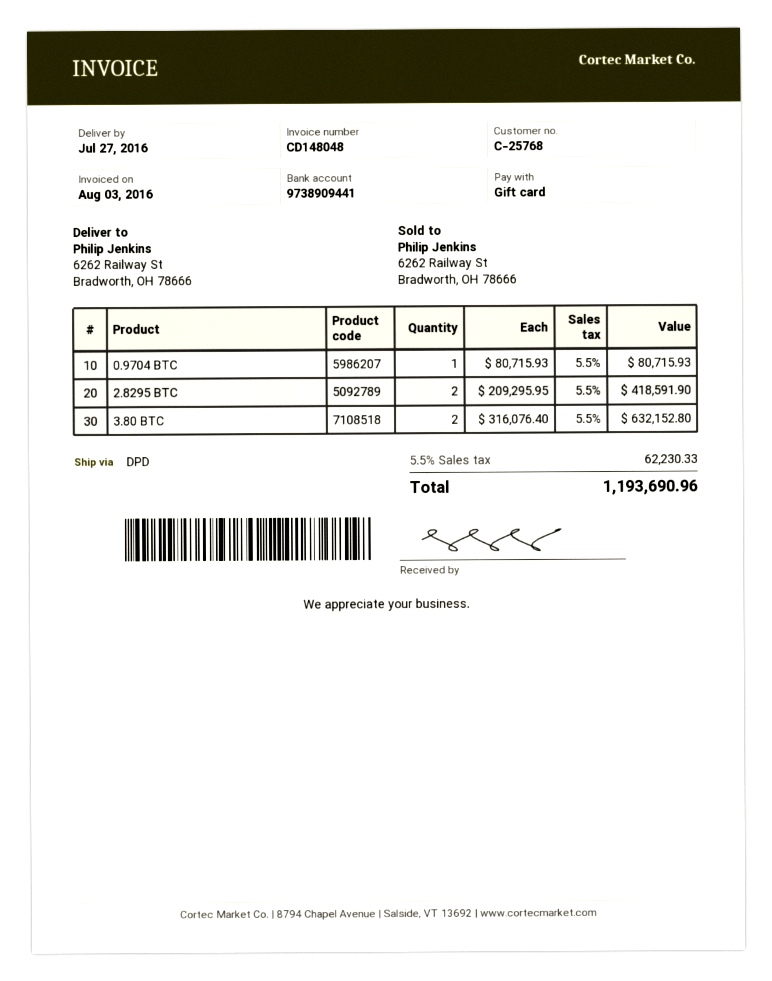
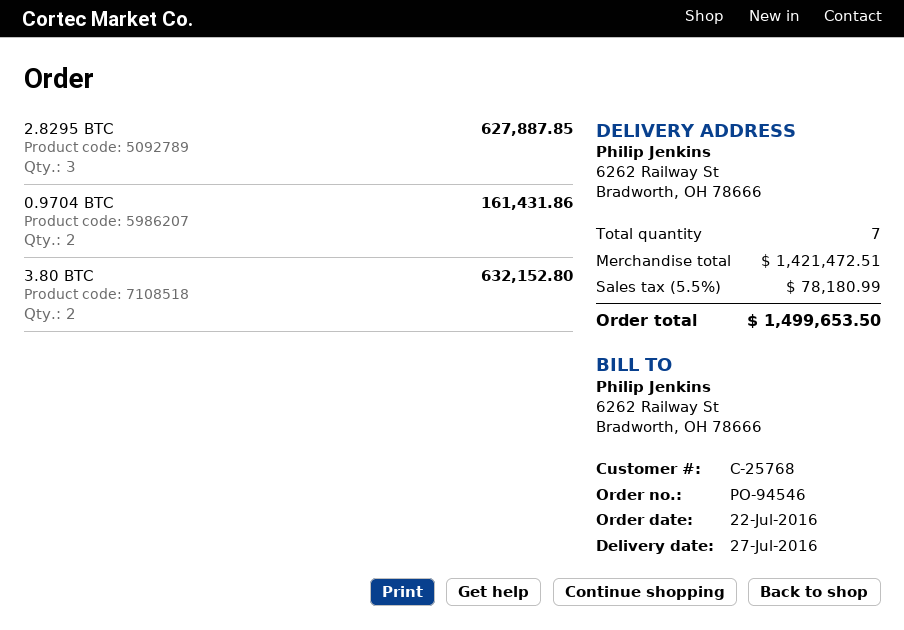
0.9704 BTC: 1 for 80715.93 -> 2 for 161431.86
2.8295 BTC: 2 for 418591.90 -> 3 for 627887.85
tax: 5.5% = 62230.33 -> 5.5% = 78180.99
total: 1193690.96 -> 1499653.50

